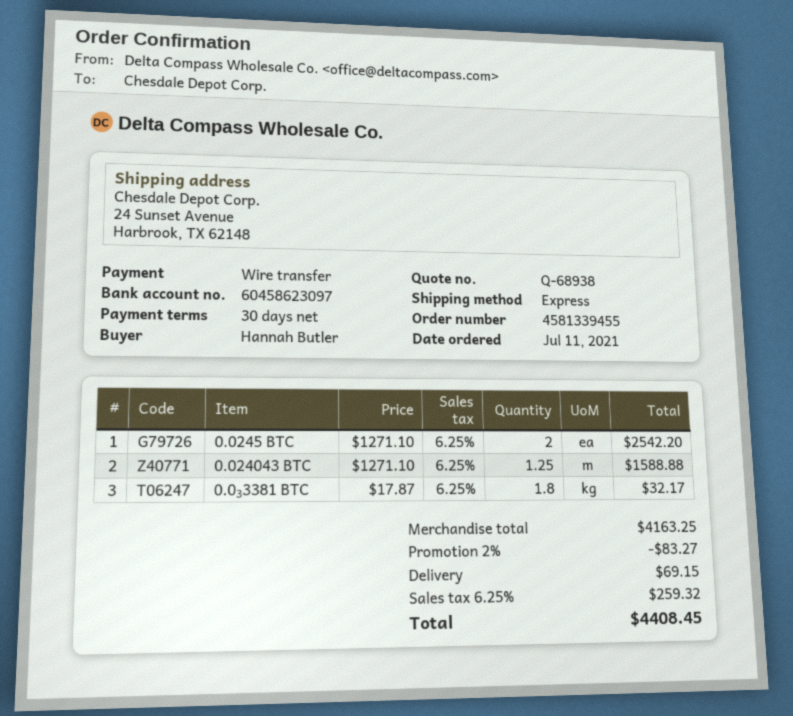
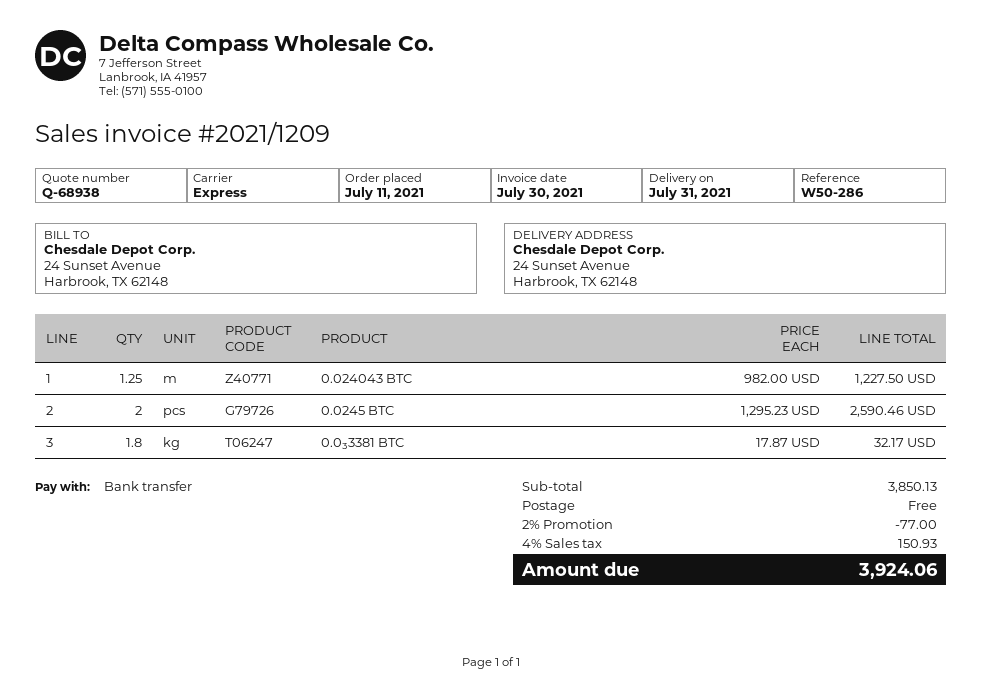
0.0245 BTC: 2 x 1271.10 = 2542.20 -> 2 x 1295.23 = 2590.46
0.024043 BTC: 1.25 x 1271.10 = 1588.88 -> 1.25 x 982.00 = 1227.50
subtotal: 4163.25 -> 3850.13
discount: 2% = 83.27 -> 2% = 77.00
shipping: 69.15 -> 0.00
tax: 6.25% = 259.32 -> 4% = 150.93
total: 4408.45 -> 3924.06

